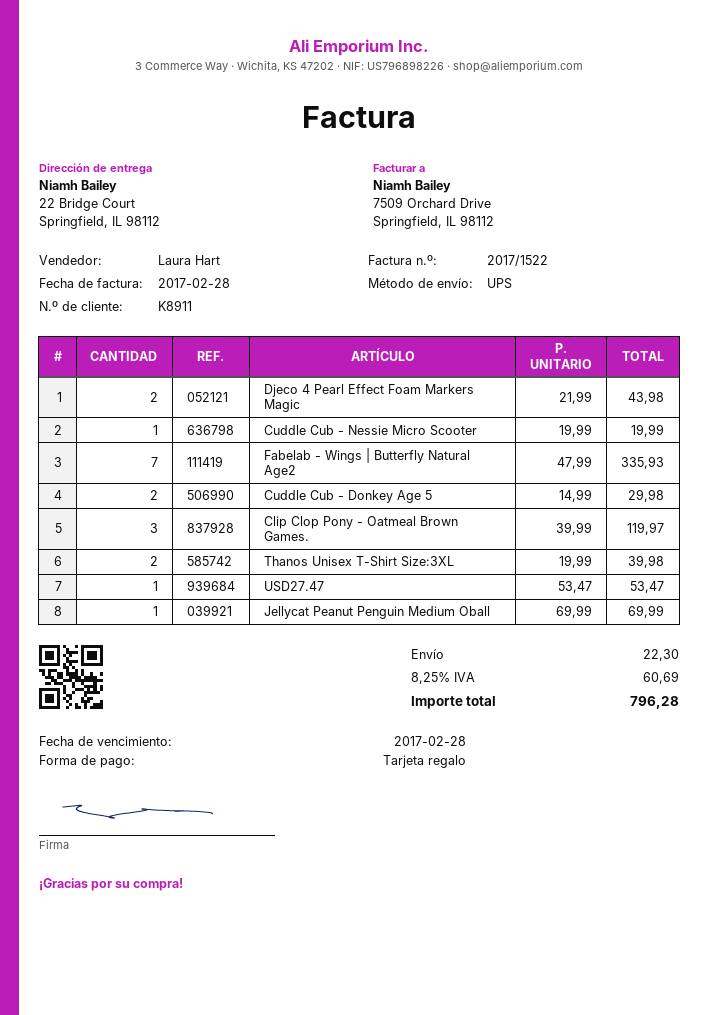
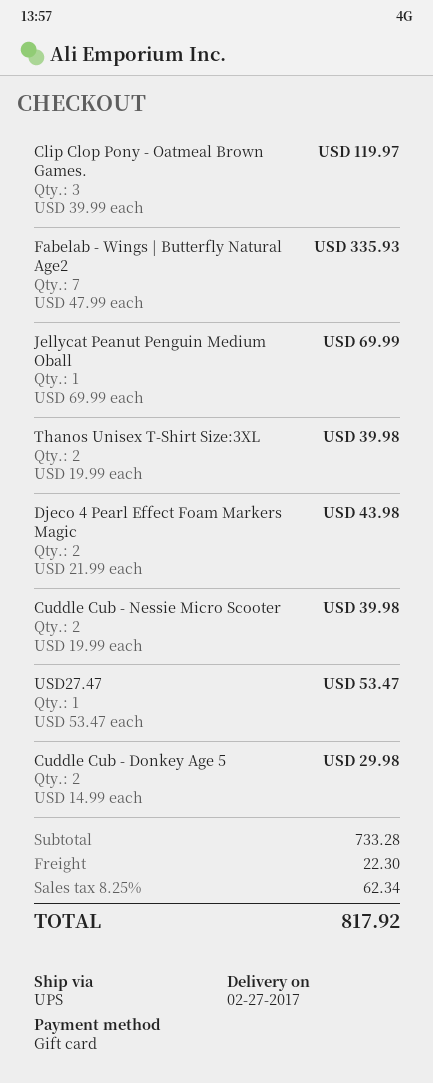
Cuddle Cub - Nessie Micro Scooter: 1 x 19.99 = 19.99 -> 2 x 19.99 = 39.98
tax: 8.25% = 60.69 -> 8.25% = 62.34
total: 796.28 -> 817.92

